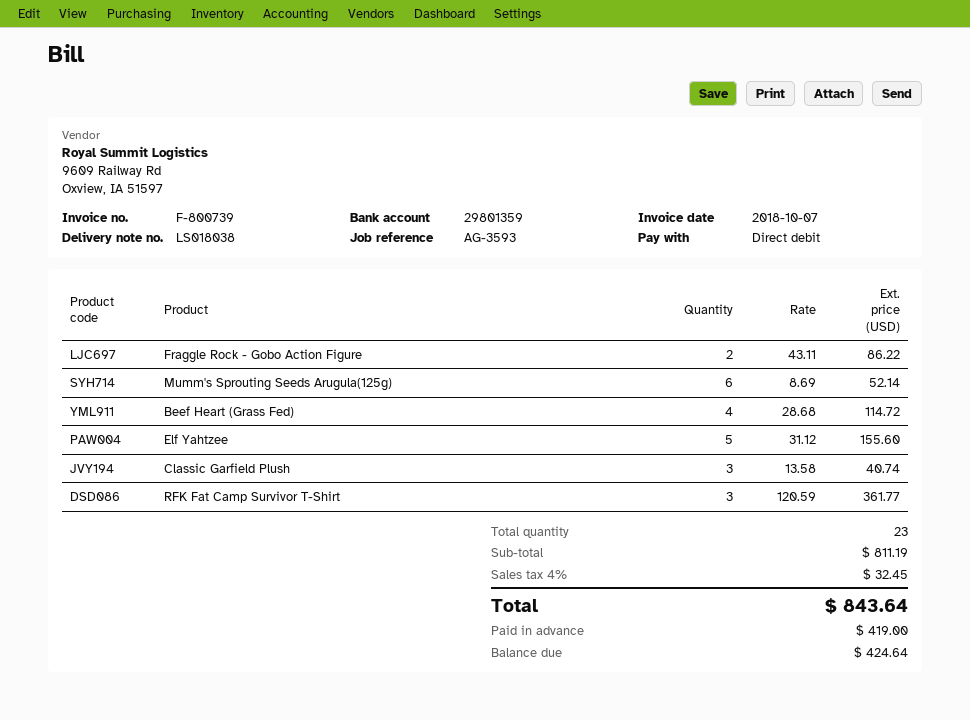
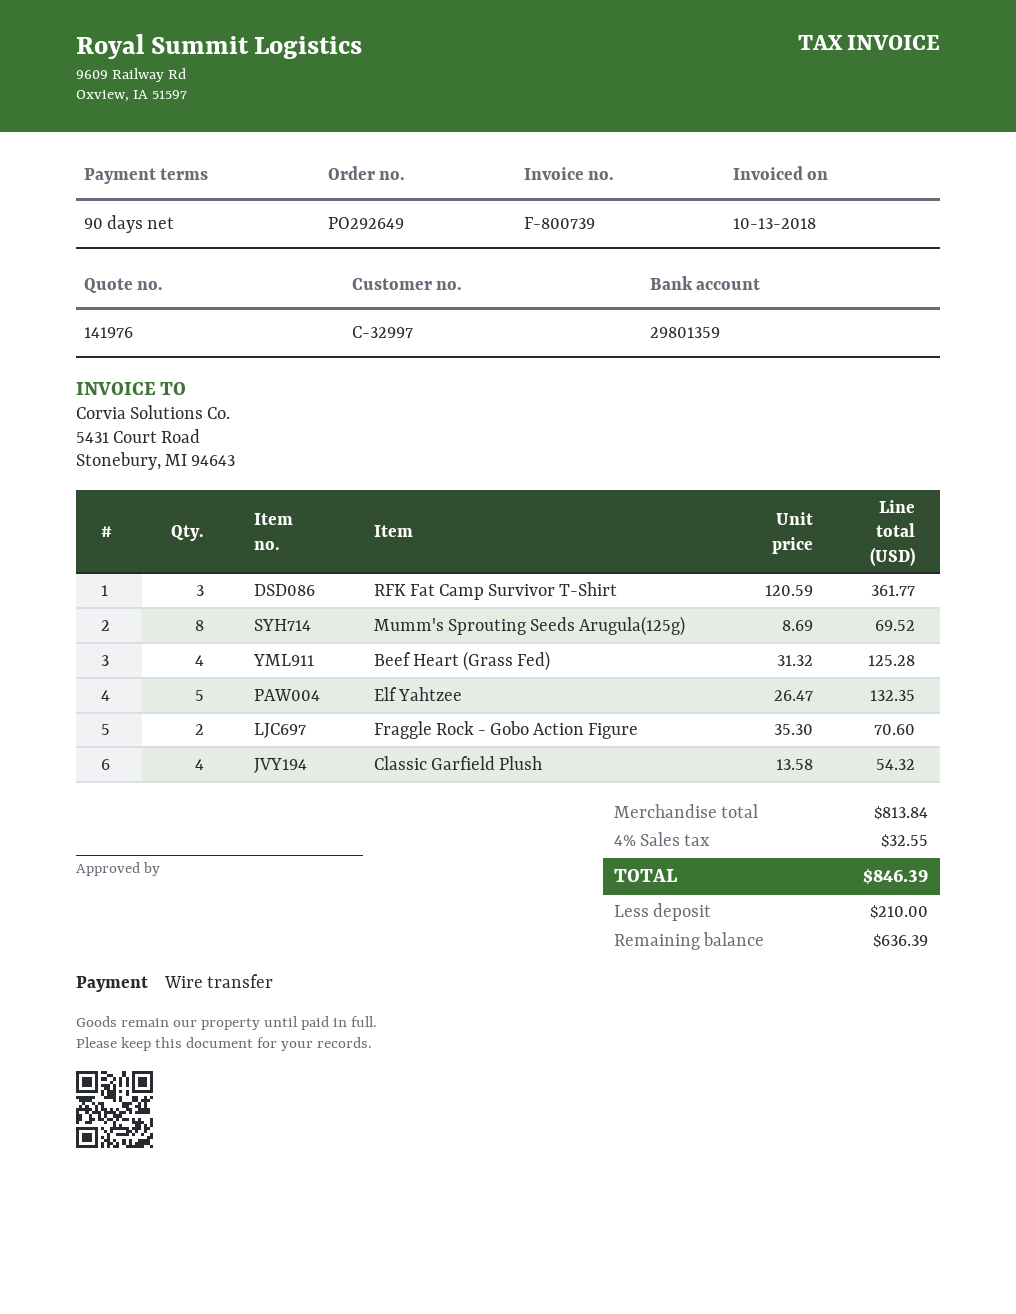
invoice date: 2018-10-07 -> 2018-10-13
payment method: direct debit -> bank transfer
Fraggle Rock - Gobo Action Figure: 2 x 43.11 = 86.22 -> 2 x 35.30 = 70.60
Mumm's Sprouting Seeds Arugula(125g): 6 x 8.69 = 52.14 -> 8 x 8.69 = 69.52
Beef Heart (Grass Fed): 4 x 28.68 = 114.72 -> 4 x 31.32 = 125.28
Elf Yahtzee: 5 x 31.12 = 155.60 -> 5 x 26.47 = 132.35
Classic Garfield Plush: 3 x 13.58 = 40.74 -> 4 x 13.58 = 54.32
subtotal: 811.19 -> 813.84
tax: 4% = 32.45 -> 4% = 32.55
total: 843.64 -> 846.39
deposit: 419.00 -> 210.00
balance: 424.64 -> 636.39

